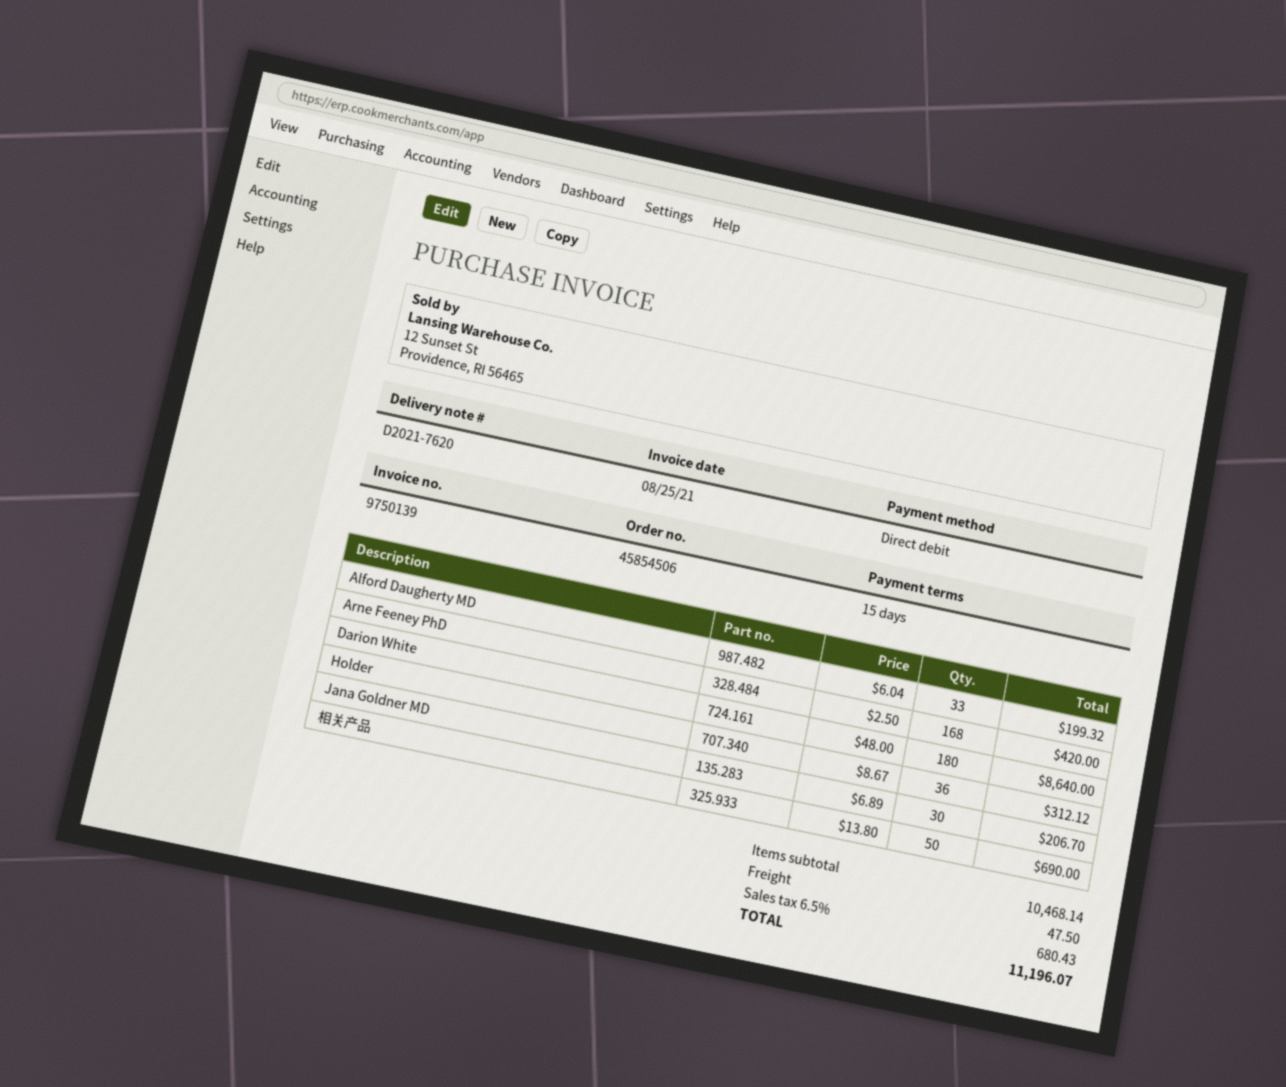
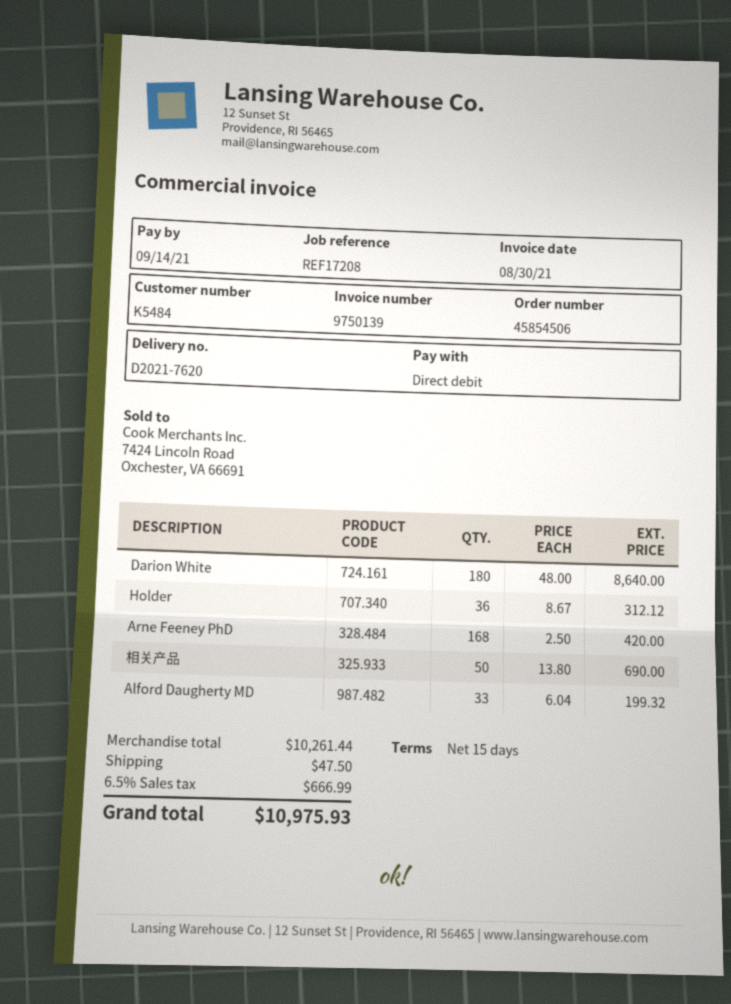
invoice date: 2021-08-25 -> 2021-08-30
Jana Goldner MD: 30 x 6.89 = 206.70 -> none
subtotal: 10468.14 -> 10261.44
tax: 6.5% = 680.43 -> 6.5% = 666.99
total: 11196.07 -> 10975.93

